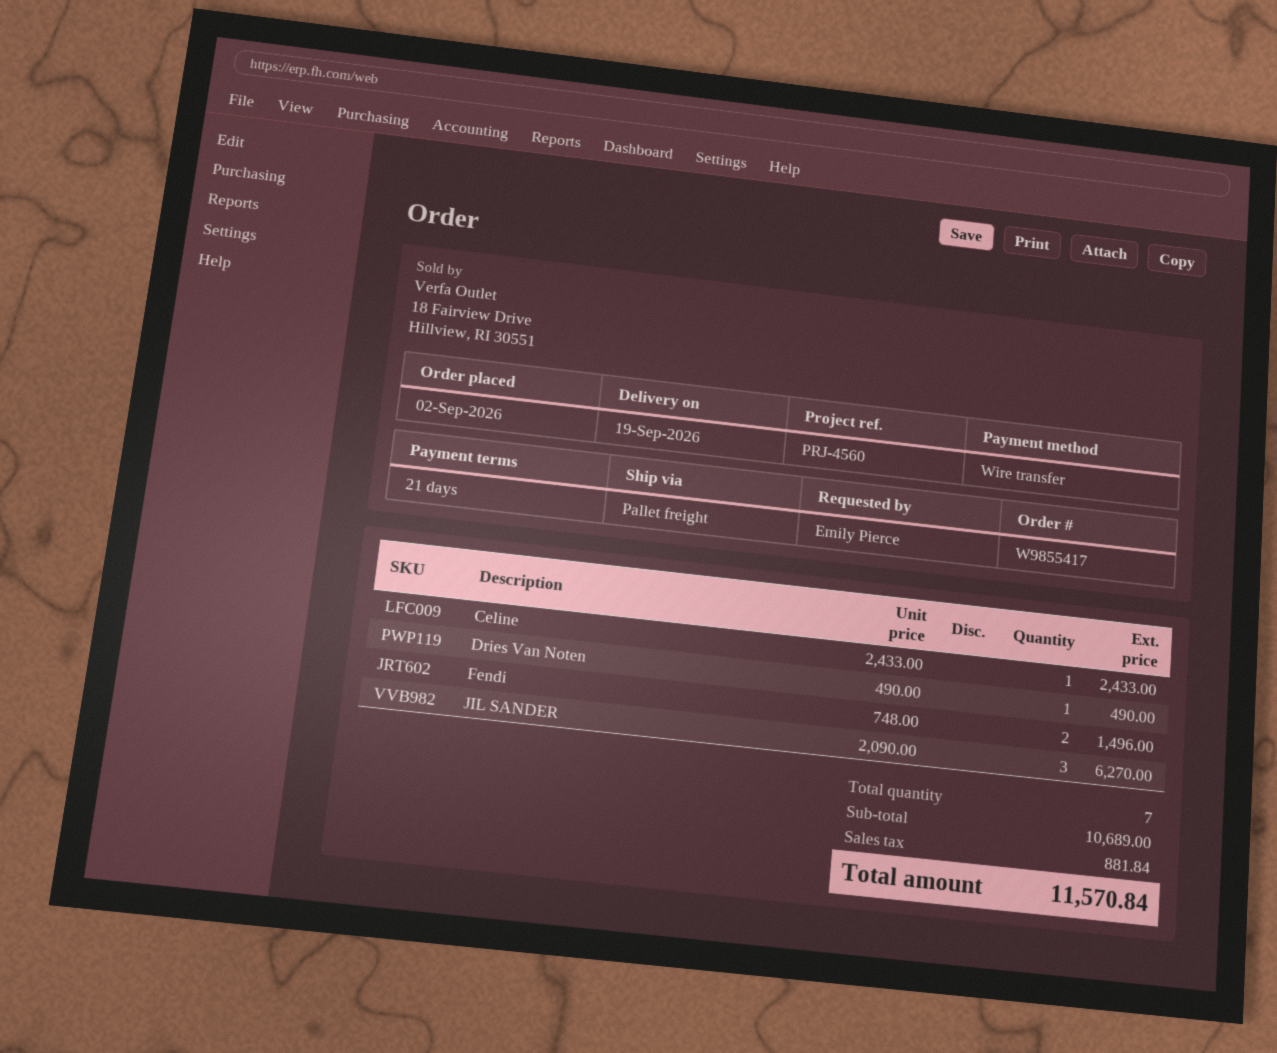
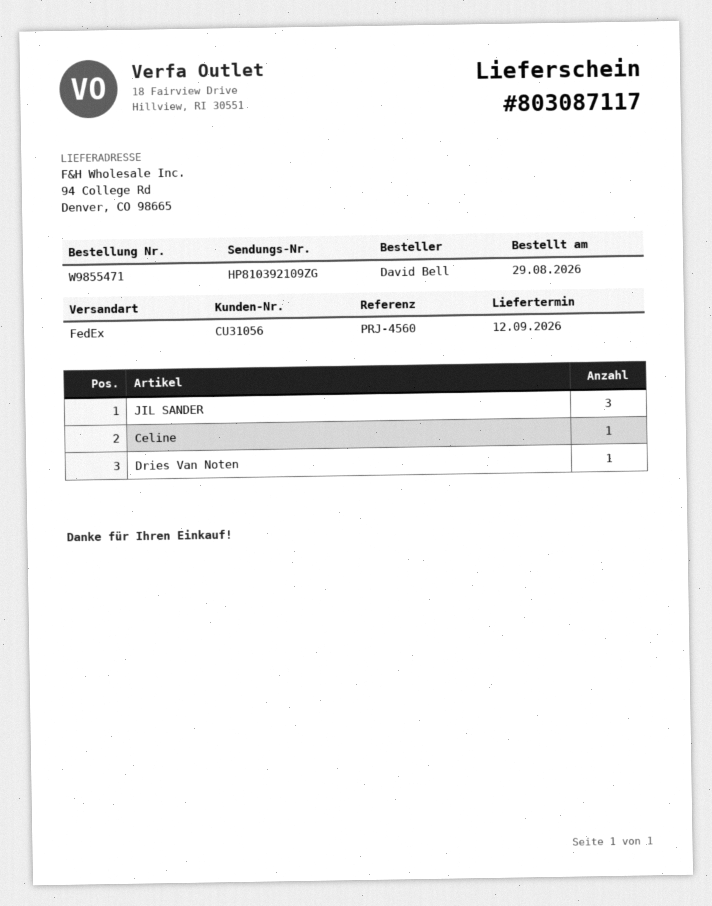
order number: W9855417 -> W9855471
order date: 2026-09-02 -> 2026-08-29
delivery date: 2026-09-19 -> 2026-09-12
ordered by: Emily Pierce -> David Bell
shipping method: pallet freight -> FedEx
Fendi: 2 -> none

